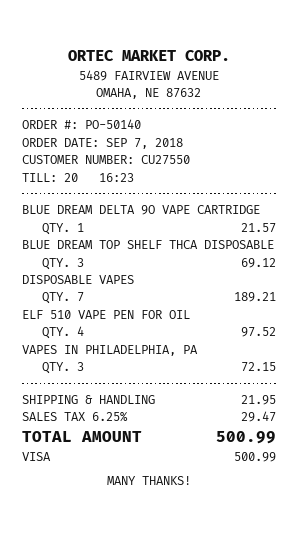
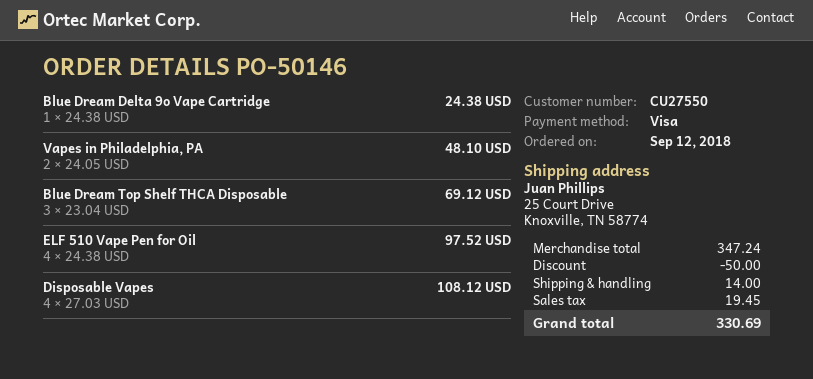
order number: PO-50140 -> PO-50146
order date: 2018-09-07 -> 2018-09-12
BLUE DREAM DELTA 9O VAPE CARTRIDGE: 1 for 21.57 -> 1 for 24.38
DISPOSABLE VAPES: 7 for 189.21 -> 4 for 108.12
VAPES IN PHILADELPHIA, PA: 3 for 72.15 -> 2 for 48.10
discount: none -> 50.00
shipping: 21.95 -> 14.00
tax: 29.47 -> 19.45
total: 500.99 -> 330.69

